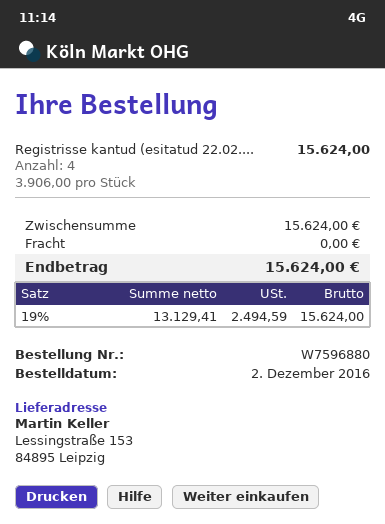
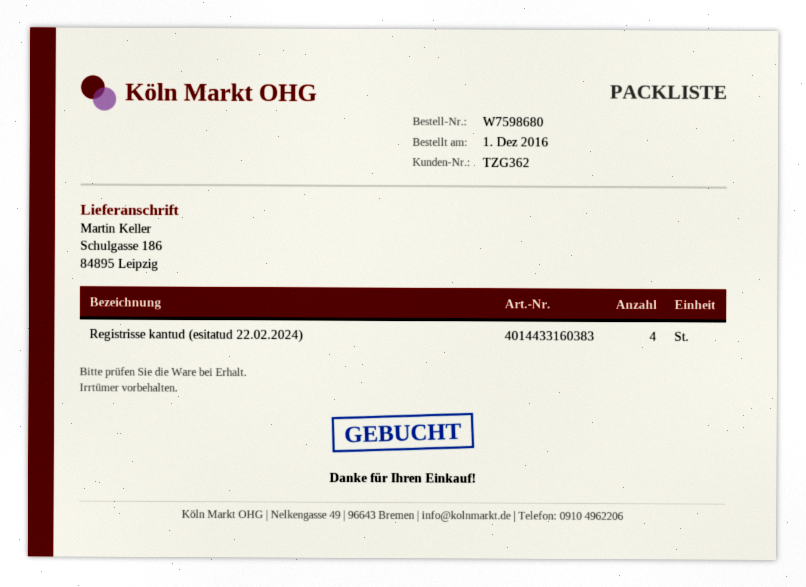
order number: W7596880 -> W7598680
order date: 2016-12-02 -> 2016-12-01
ship to: Lessingstraße 153, 84895 Leipzig -> Schulgasse 186, 84895 Leipzig

